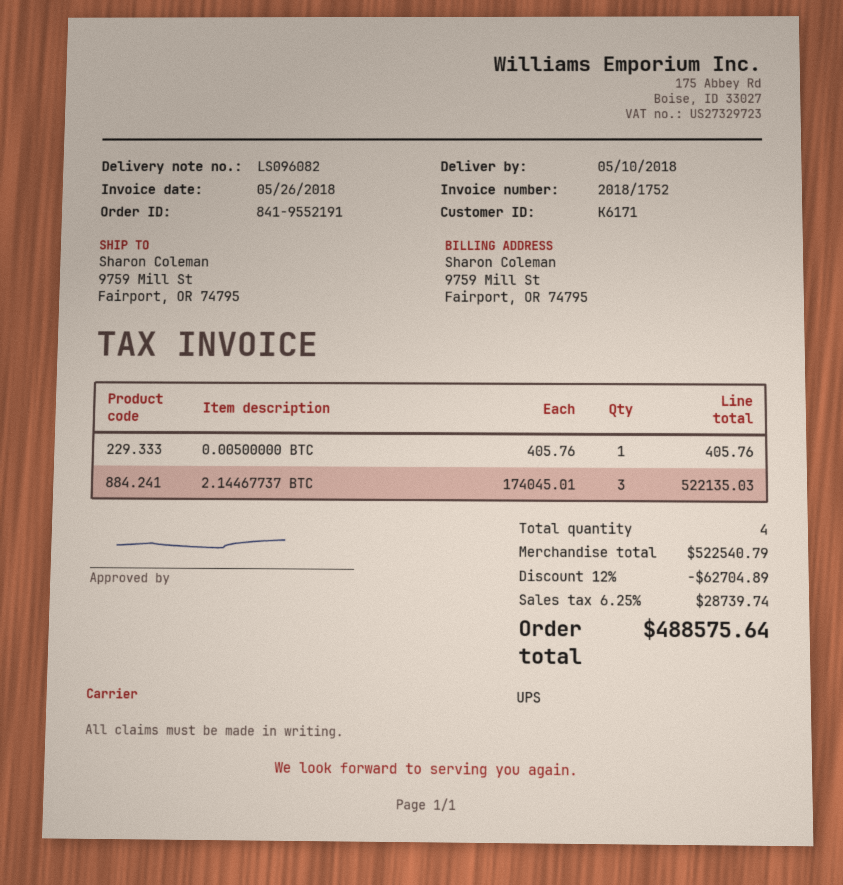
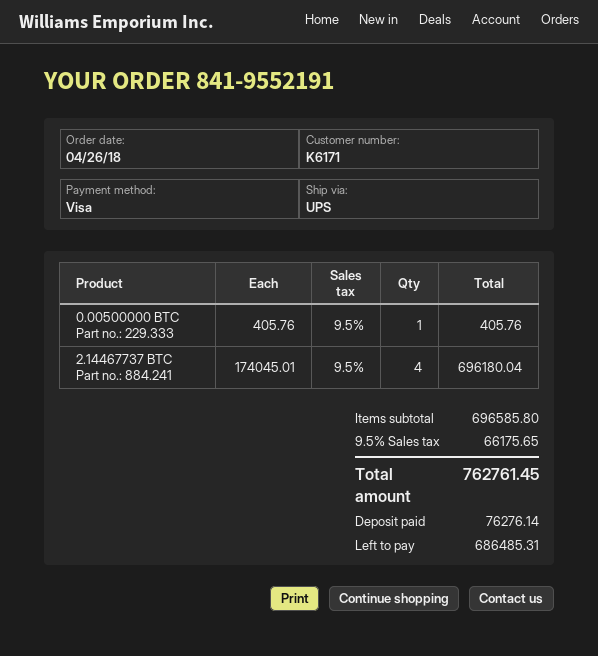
2.14467737 BTC: 3 x 174045.01 = 522135.03 -> 4 x 174045.01 = 696180.04
subtotal: 522540.79 -> 696585.80
discount: 12% = 62704.89 -> none
tax: 6.25% = 28739.74 -> 9.5% = 66175.65
total: 488575.64 -> 762761.45

